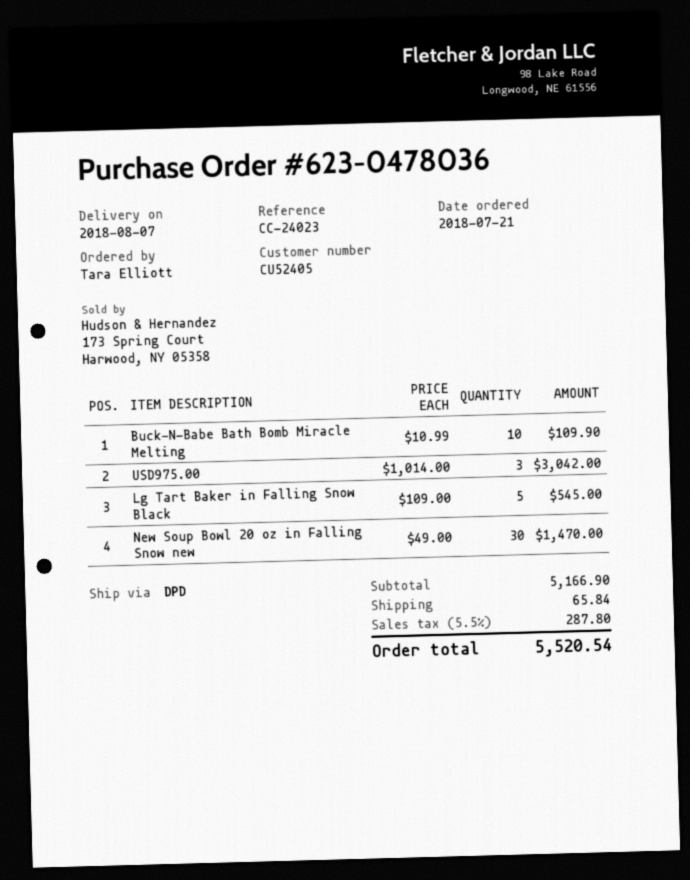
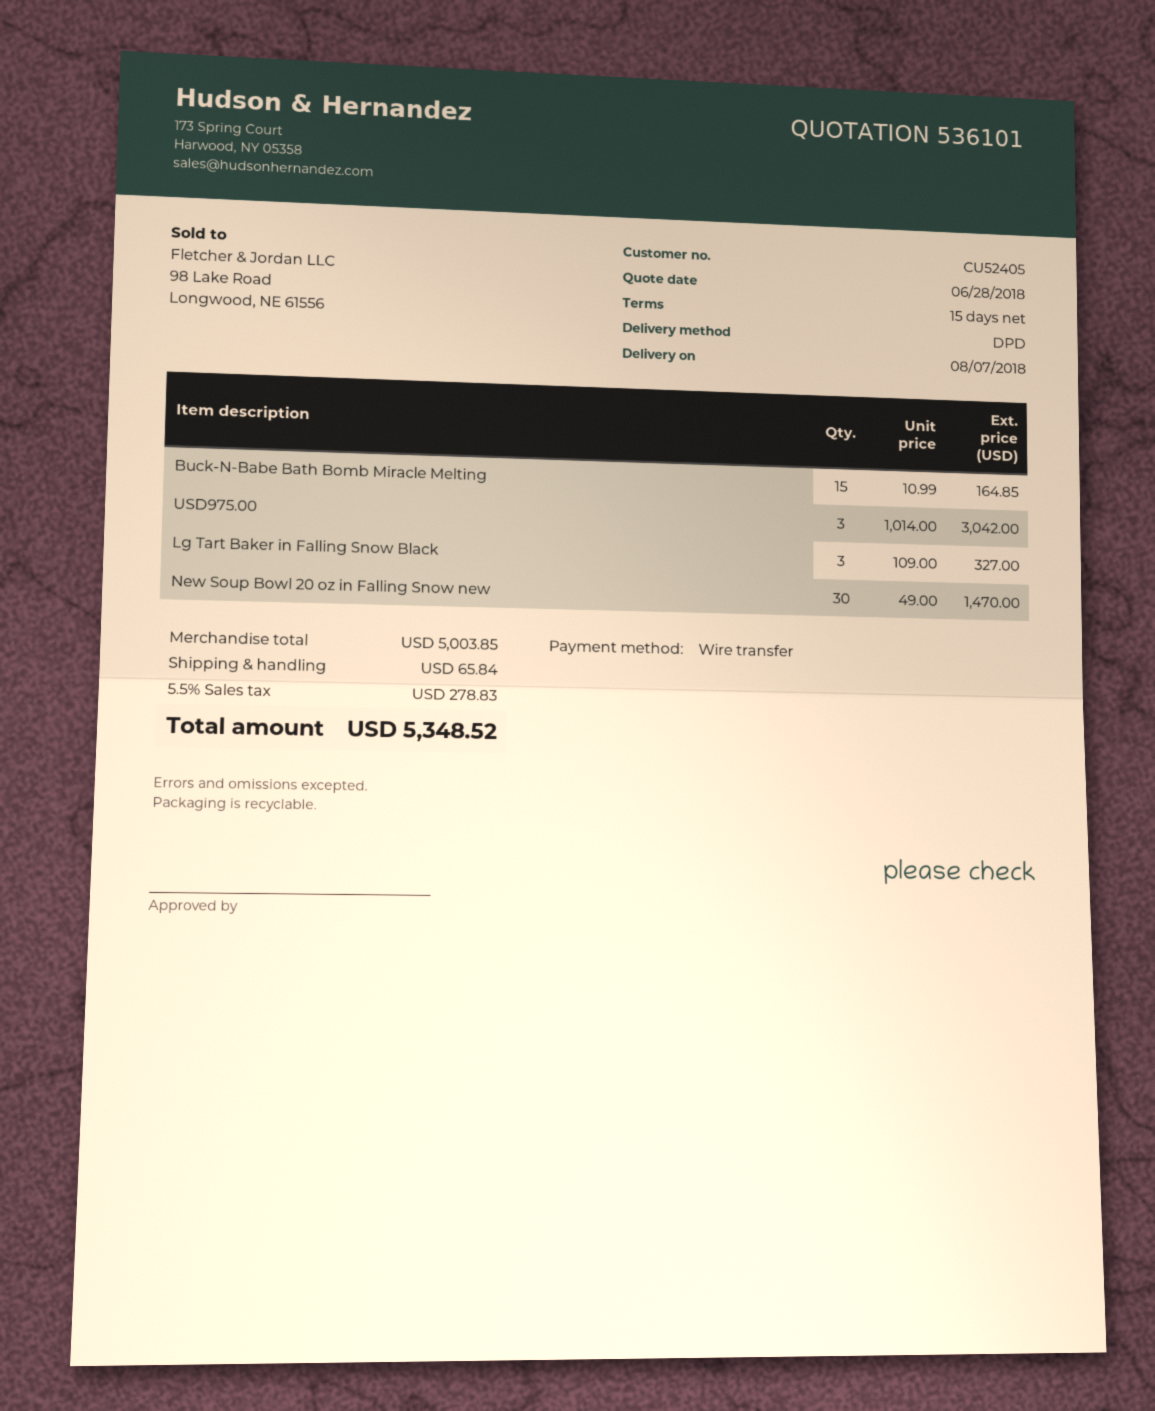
Buck-N-Babe Bath Bomb Miracle Melting: 10 x 10.99 = 109.90 -> 15 x 10.99 = 164.85
Lg Tart Baker in Falling Snow Black: 5 x 109.00 = 545.00 -> 3 x 109.00 = 327.00
subtotal: 5166.90 -> 5003.85
tax: 5.5% = 287.80 -> 5.5% = 278.83
total: 5520.54 -> 5348.52

